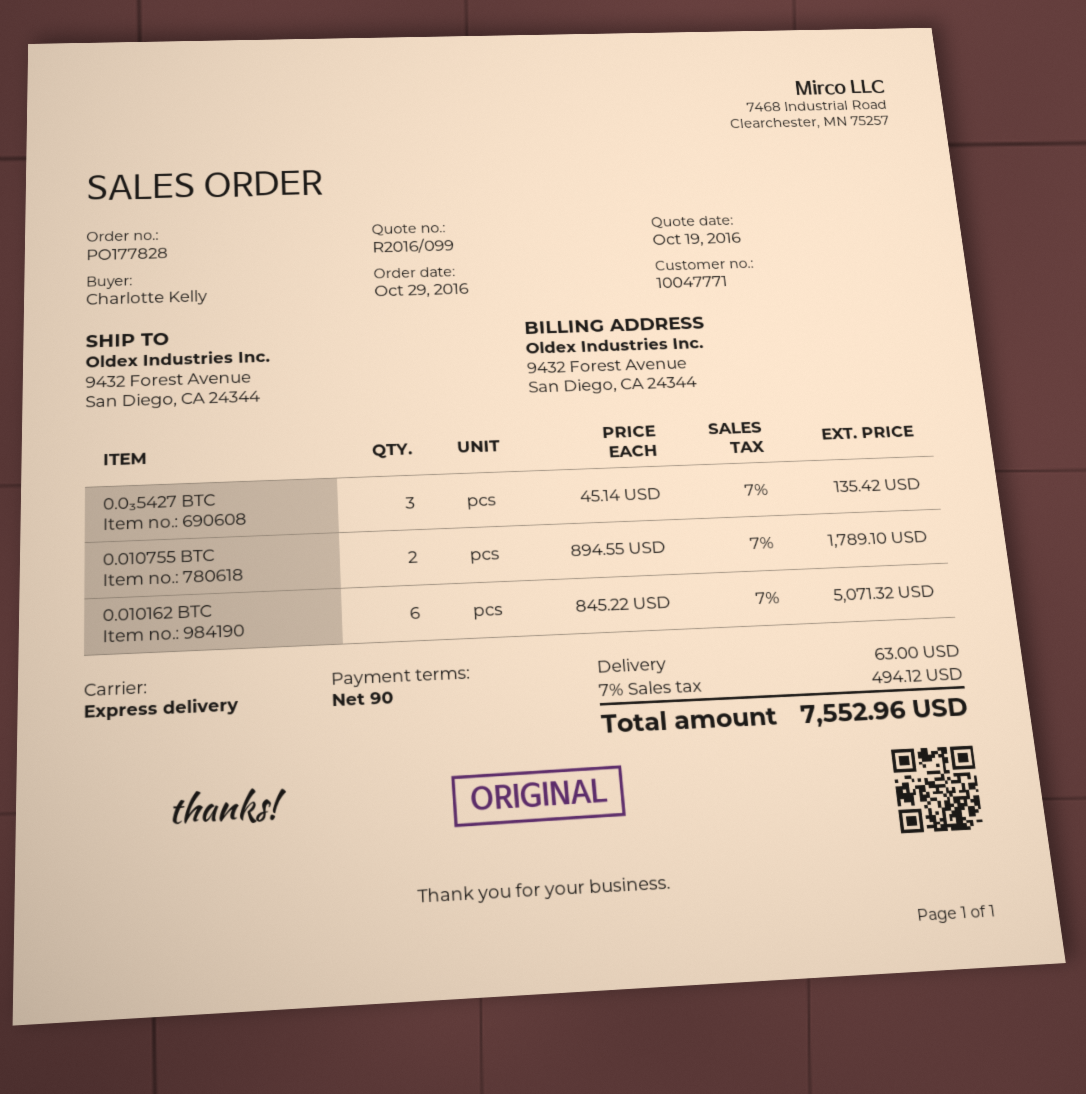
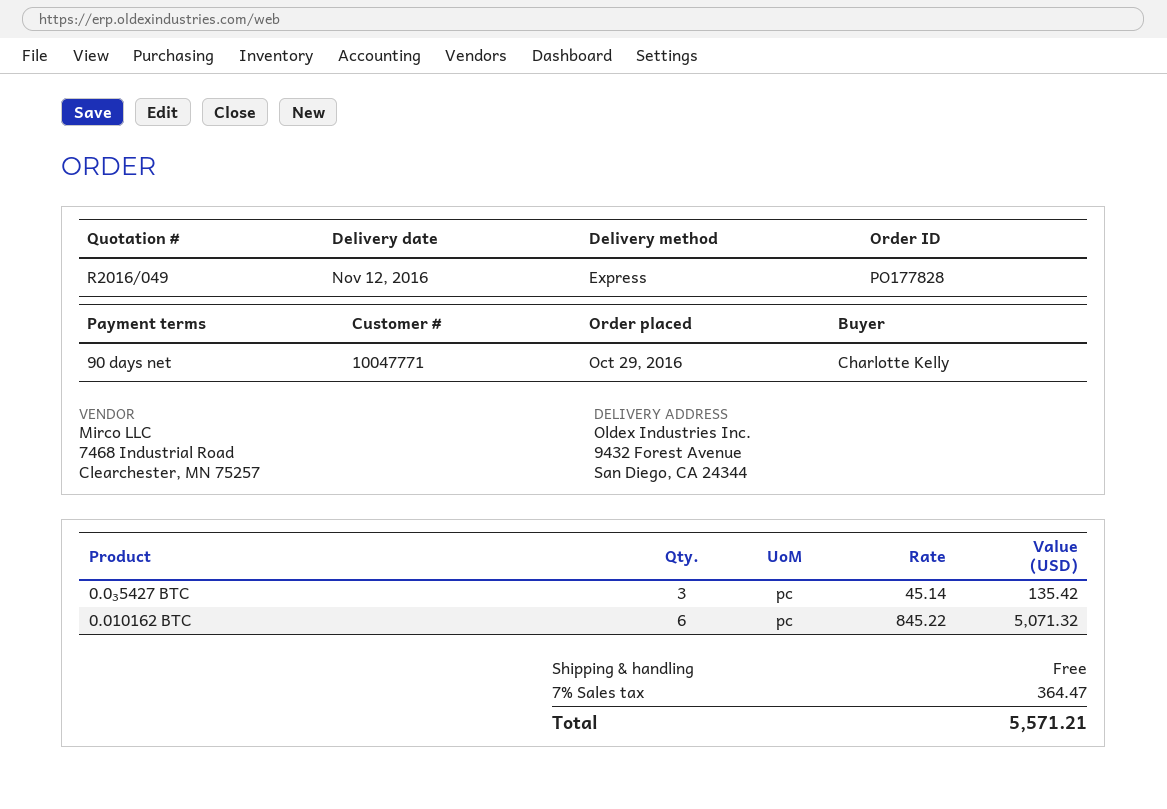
quote number: R2016/099 -> R2016/049
0.010755 BTC: 2 x 894.55 = 1789.10 -> none
shipping: 63.00 -> 0.00
tax: 7% = 494.12 -> 7% = 364.47
total: 7552.96 -> 5571.21

